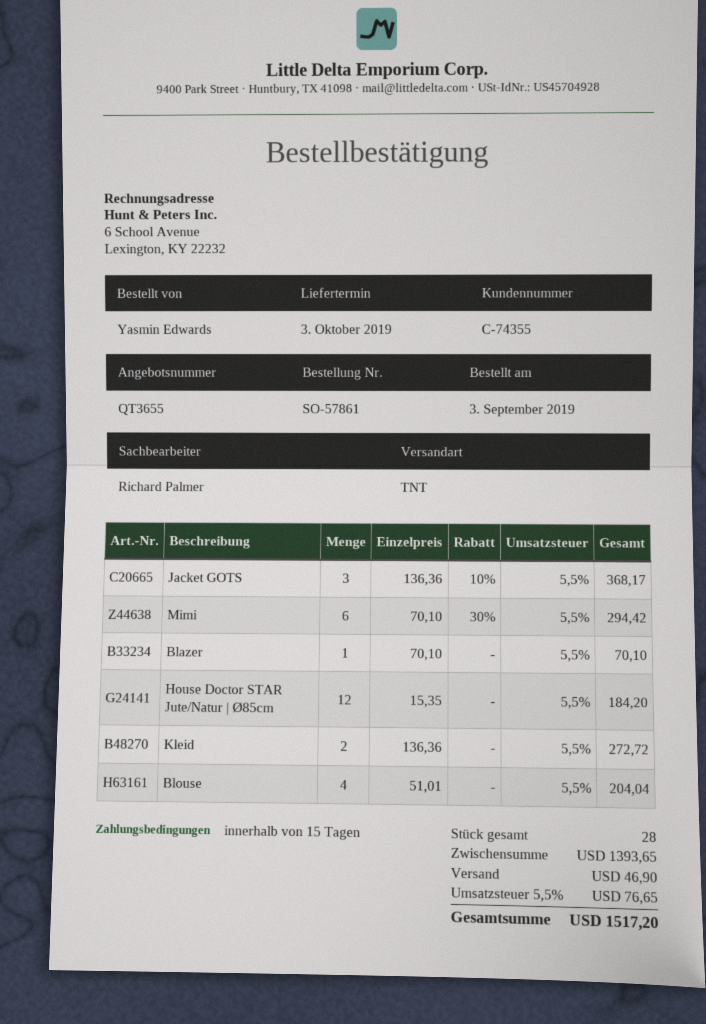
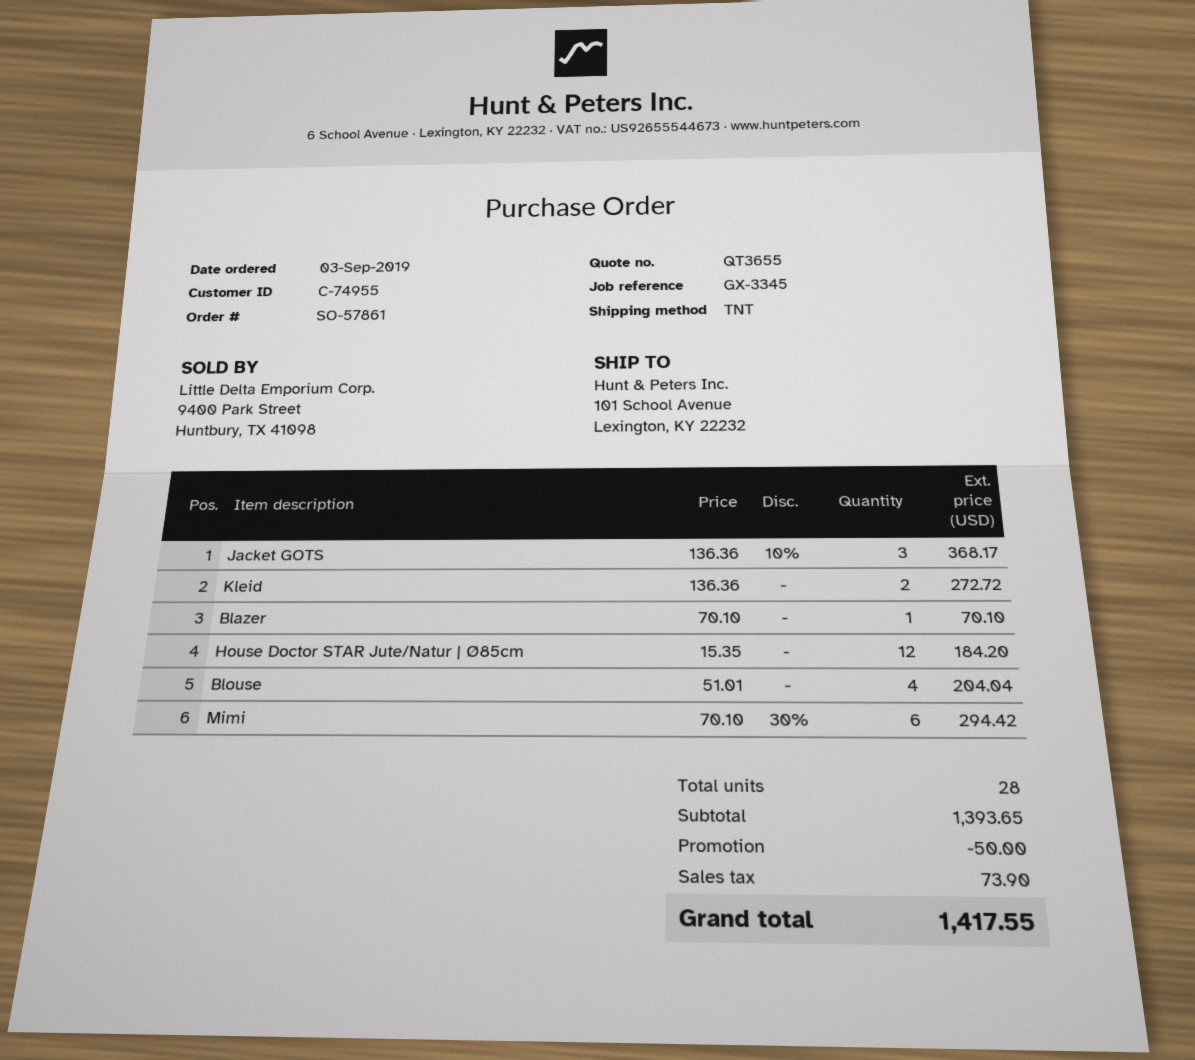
customer number: C-74355 -> C-74955
discount: none -> 50.00
shipping: 46.90 -> none
tax: 76.65 -> 73.90
total: 1517.20 -> 1417.55

